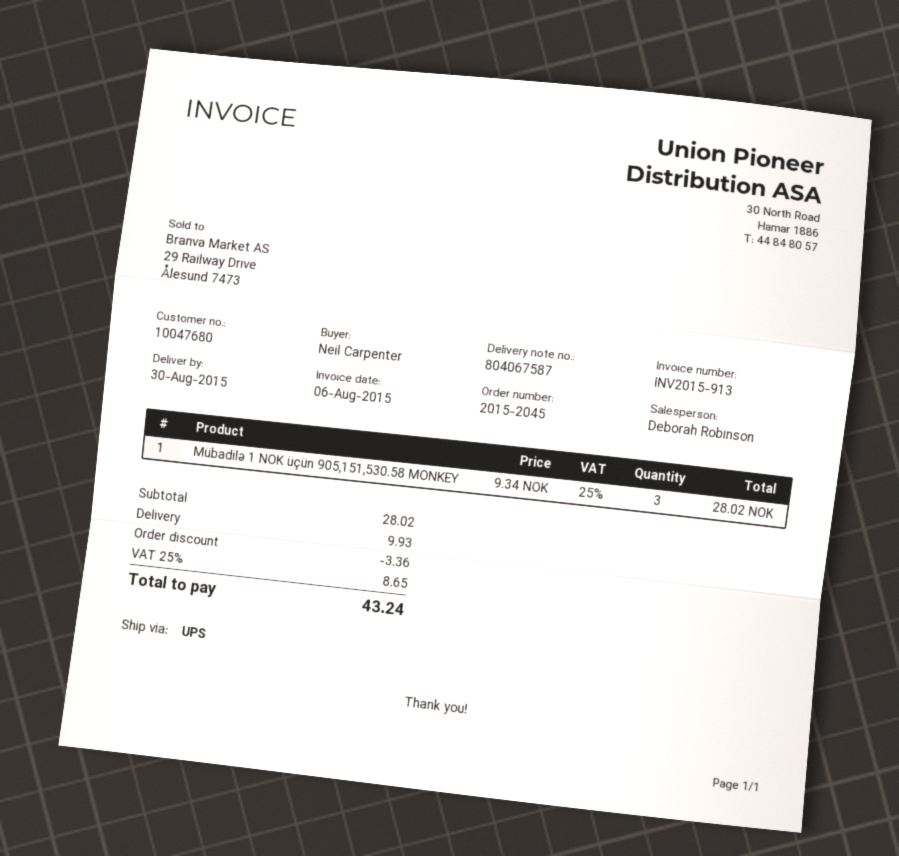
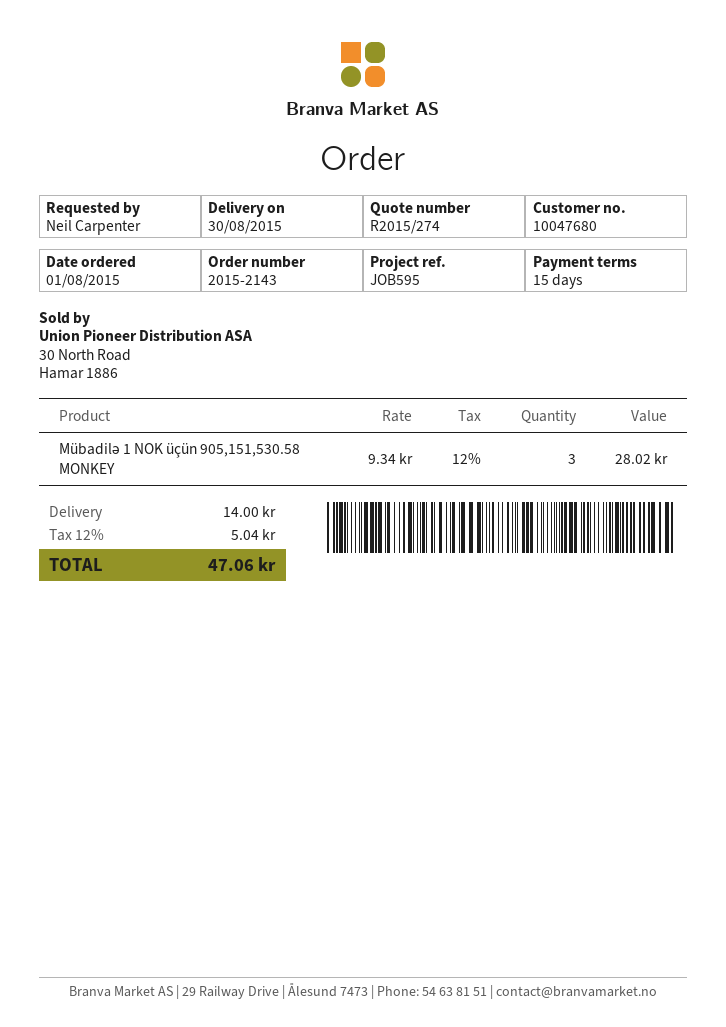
order number: 2015-2045 -> 2015-2143
discount: 3.36 -> none
shipping: 9.93 -> 14.00
tax: 25% = 8.65 -> 12% = 5.04
total: 43.24 -> 47.06

